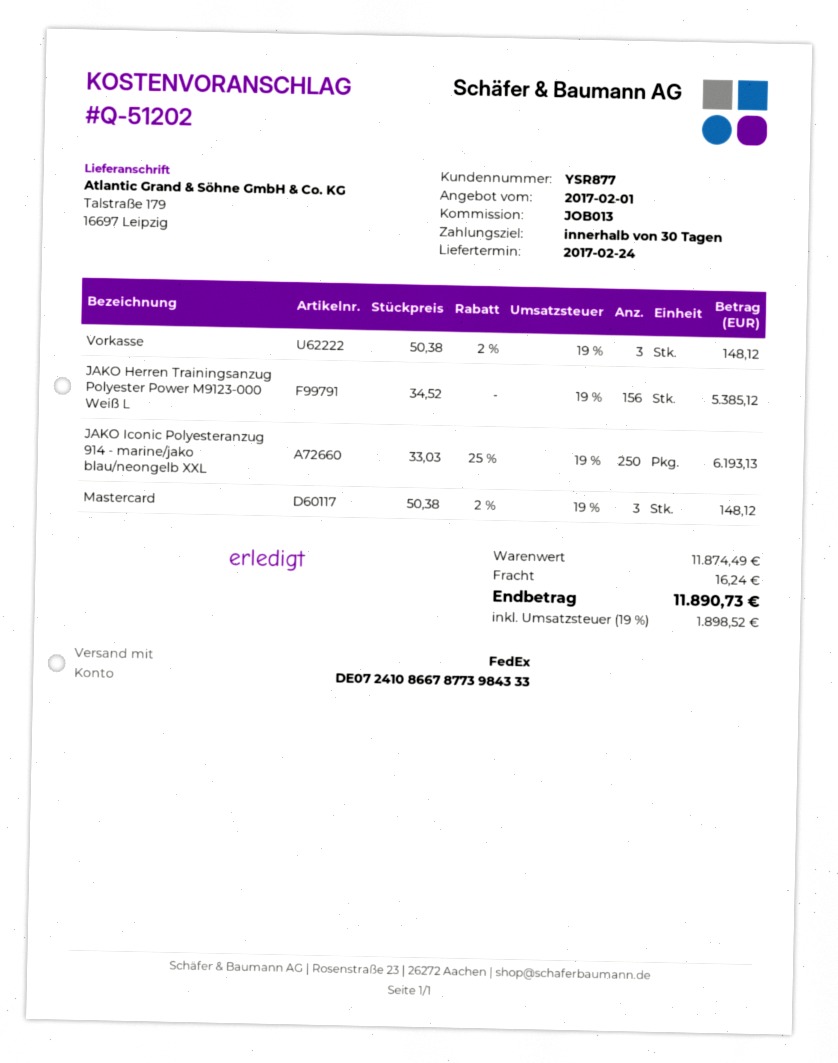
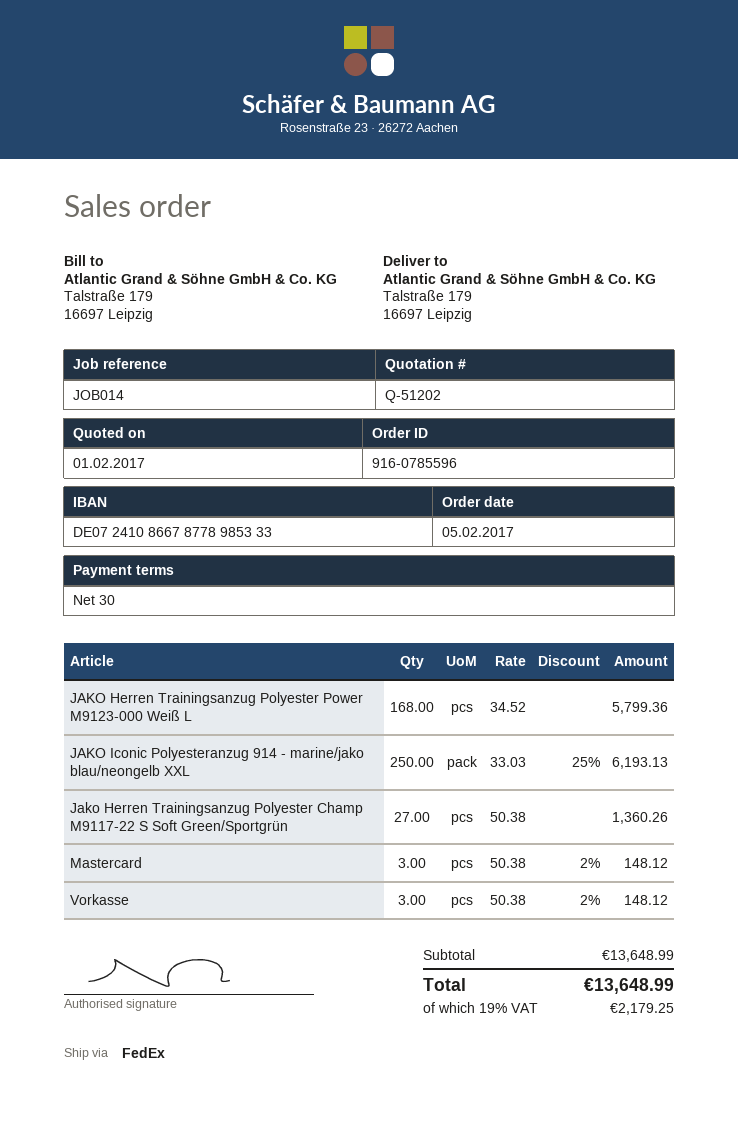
reference: JOB013 -> JOB014
bank account: DE07241086678773984333 -> DE07241086678778985333
JAKO Herren Trainingsanzug Polyester Power M9123-000 Weiß L: 156 x 34.52 = 5385.12 -> 168 x 34.52 = 5799.36
Jako Herren Trainingsanzug Polyester Champ M9117-22 S Soft Green/Sportgrün: none -> 27 x 50.38 = 1360.26
subtotal: 11874.49 -> 13648.99
shipping: 16.24 -> none
tax: 19% = 1898.52 -> 19% = 2179.25
total: 11890.73 -> 13648.99

